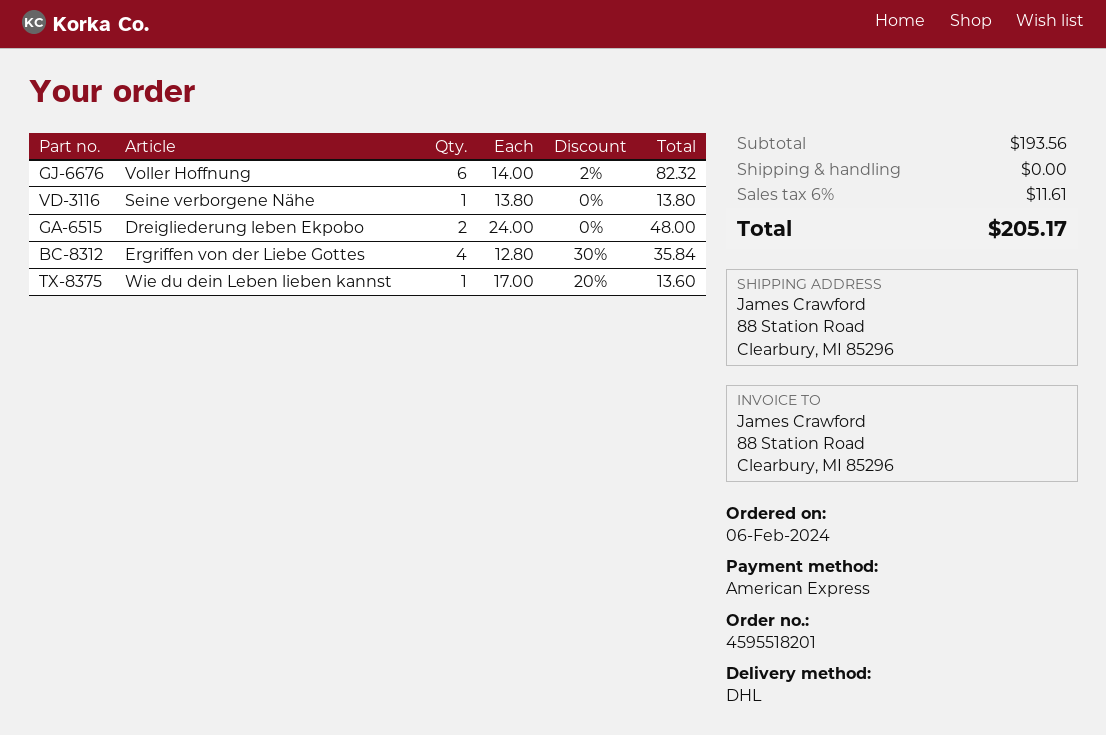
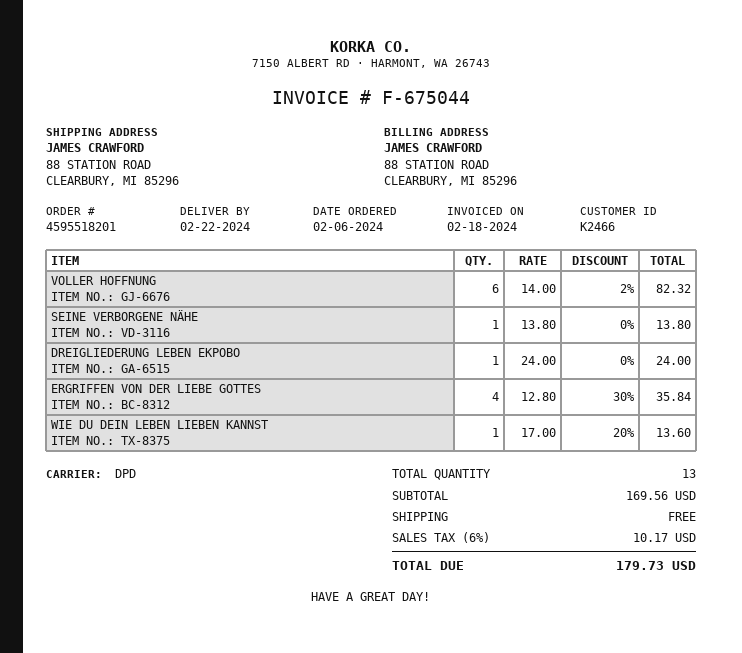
shipping method: DHL -> DPD
Dreigliederung leben Ekpobo: 2 x 24.00 = 48.00 -> 1 x 24.00 = 24.00
subtotal: 193.56 -> 169.56
tax: 6% = 11.61 -> 6% = 10.17
total: 205.17 -> 179.73

